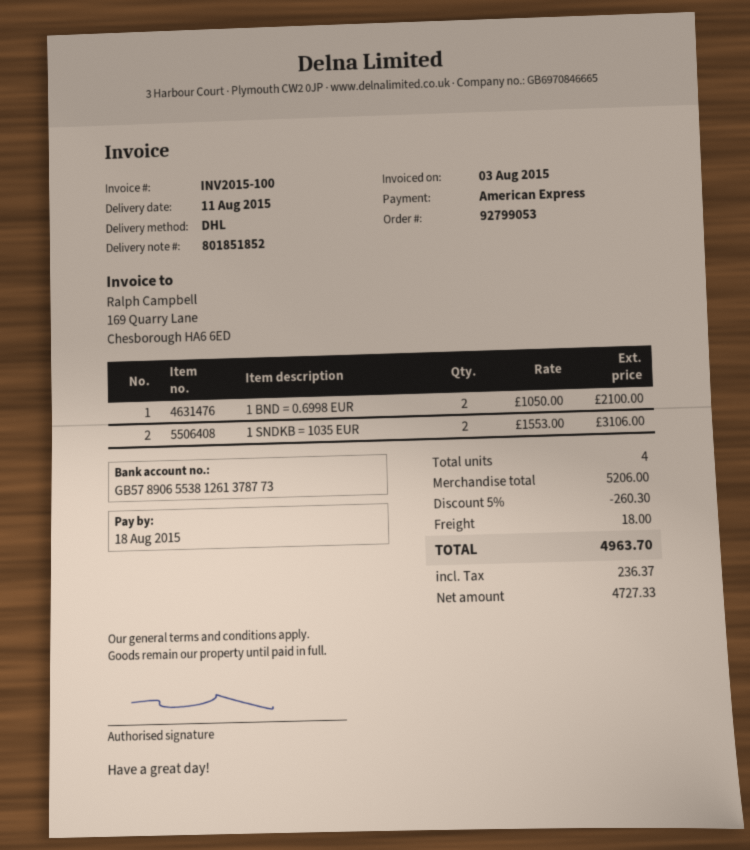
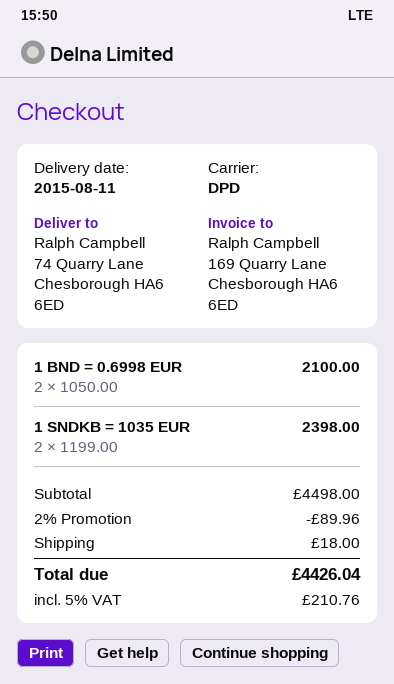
shipping method: DHL -> DPD
1 SNDKB = 1035 EUR: 2 x 1553.00 = 3106.00 -> 2 x 1199.00 = 2398.00
subtotal: 5206.00 -> 4498.00
discount: 5% = 260.30 -> 2% = 89.96
tax: 236.37 -> 210.76
total: 4963.70 -> 4426.04

